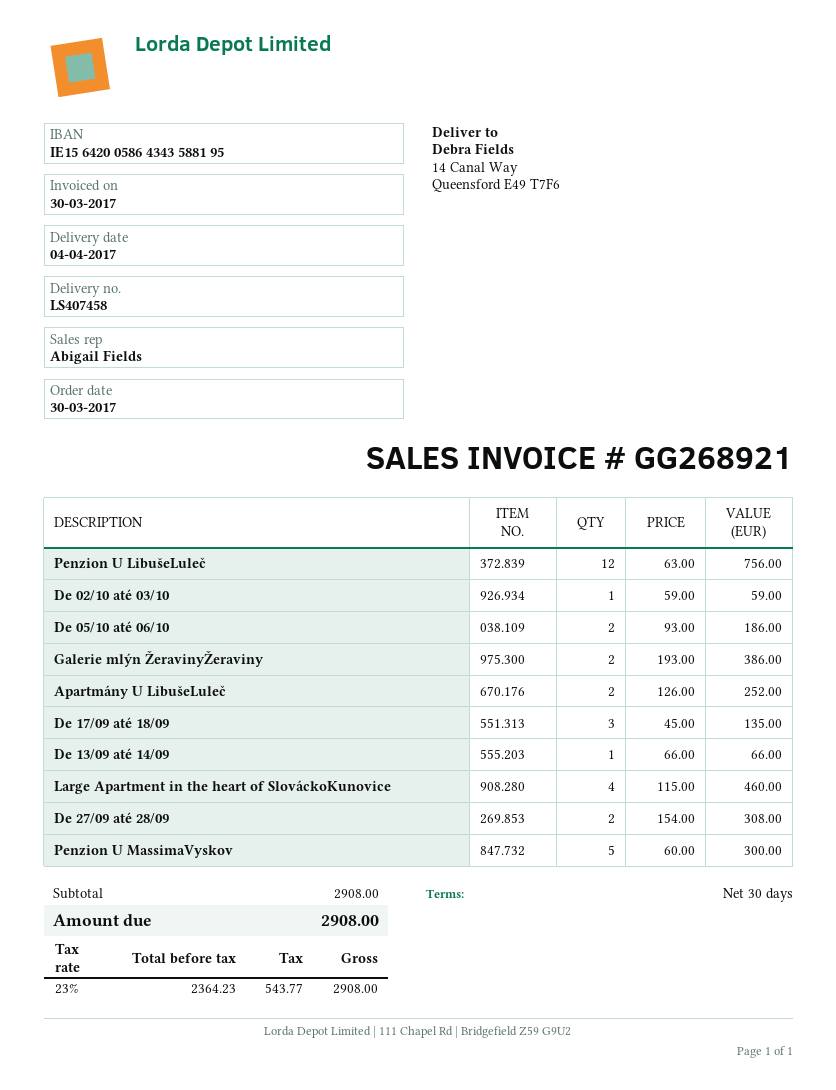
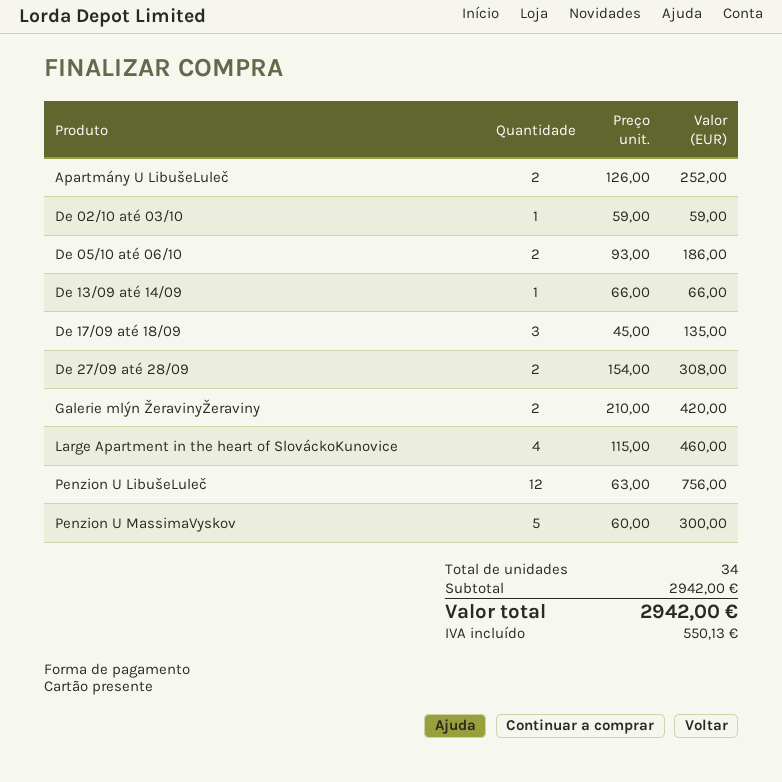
Galerie mlýn ŽeravinyŽeraviny: 2 x 193.00 = 386.00 -> 2 x 210.00 = 420.00
subtotal: 2908.00 -> 2942.00
tax: 543.77 -> 550.13
total: 2908.00 -> 2942.00

